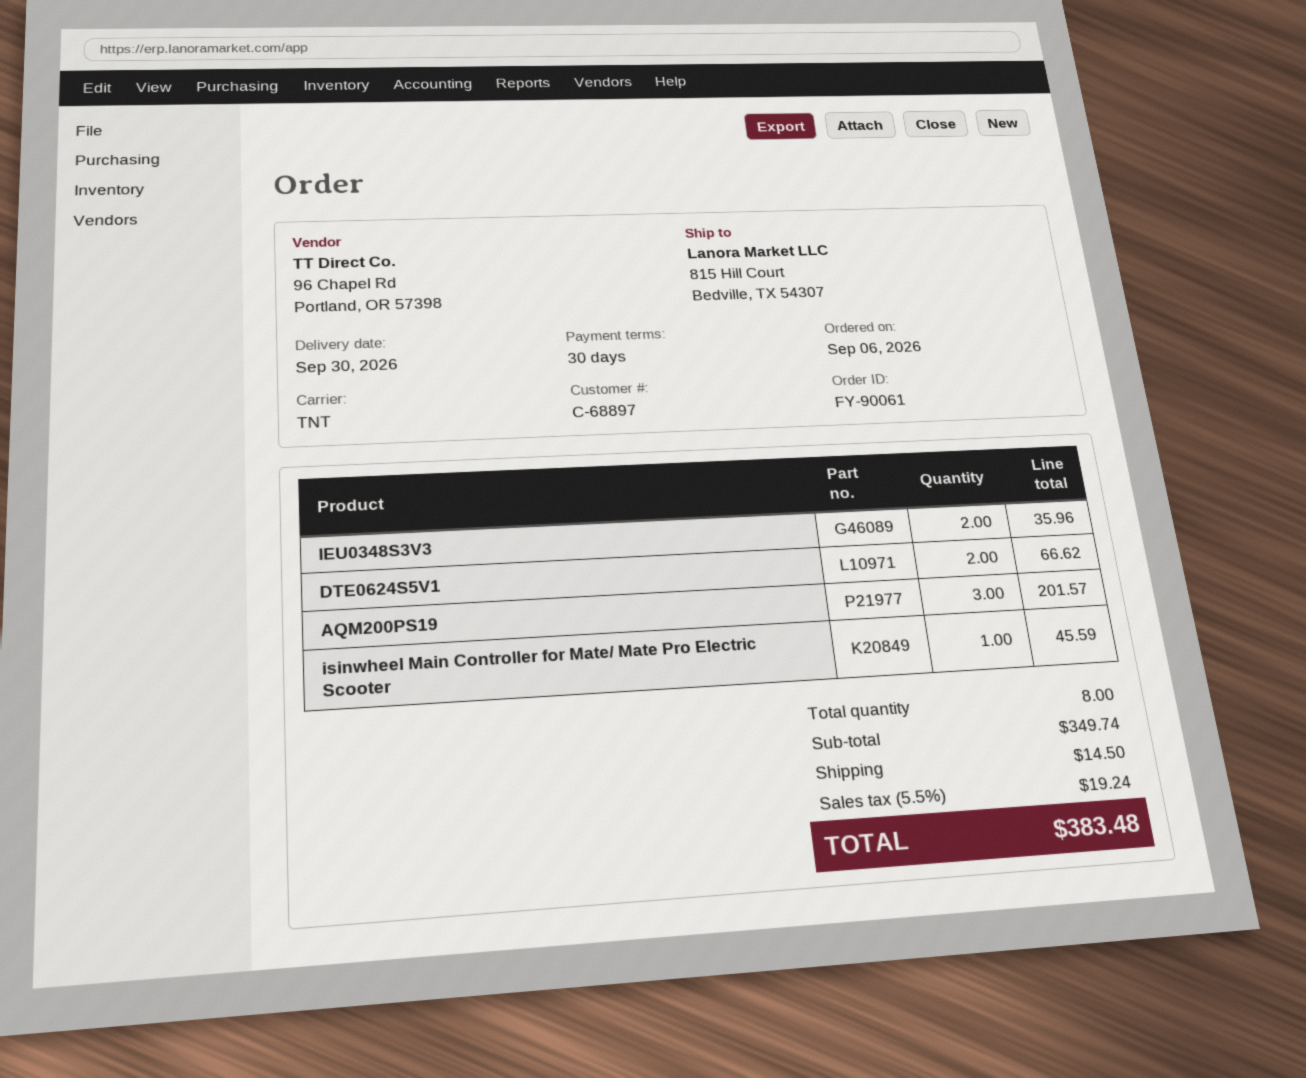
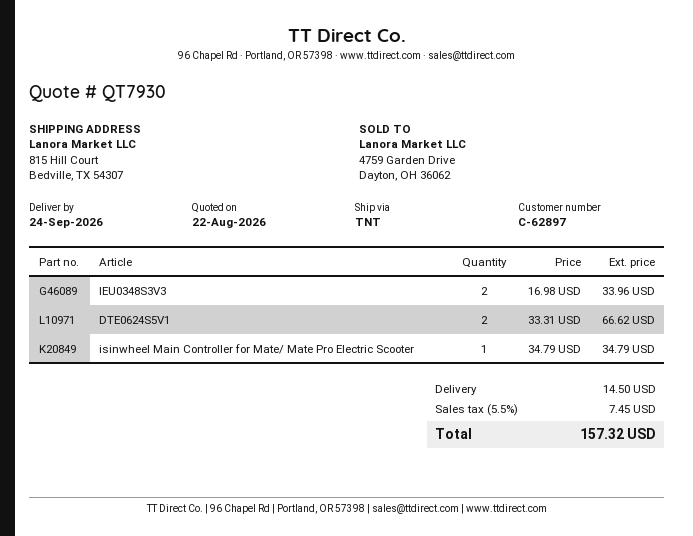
delivery date: 2026-09-30 -> 2026-09-24
customer number: C-68897 -> C-62897
IEU0348S3V3: 2 for 35.96 -> 2 for 33.96
AQM200PS19: 3 for 201.57 -> none
isinwheel Main Controller for Mate/ Mate Pro Electric Scooter: 1 for 45.59 -> 1 for 34.79
tax: 5.5% = 19.24 -> 5.5% = 7.45
total: 383.48 -> 157.32

